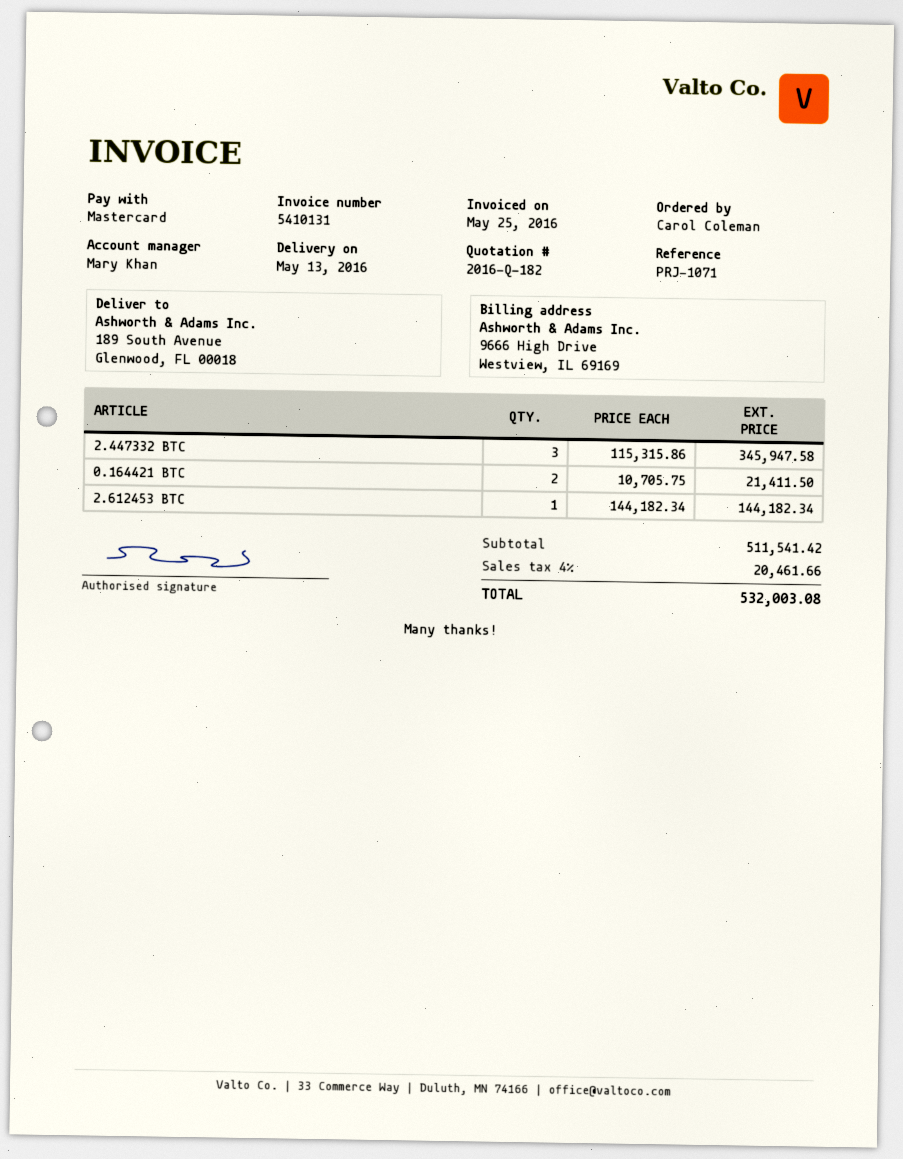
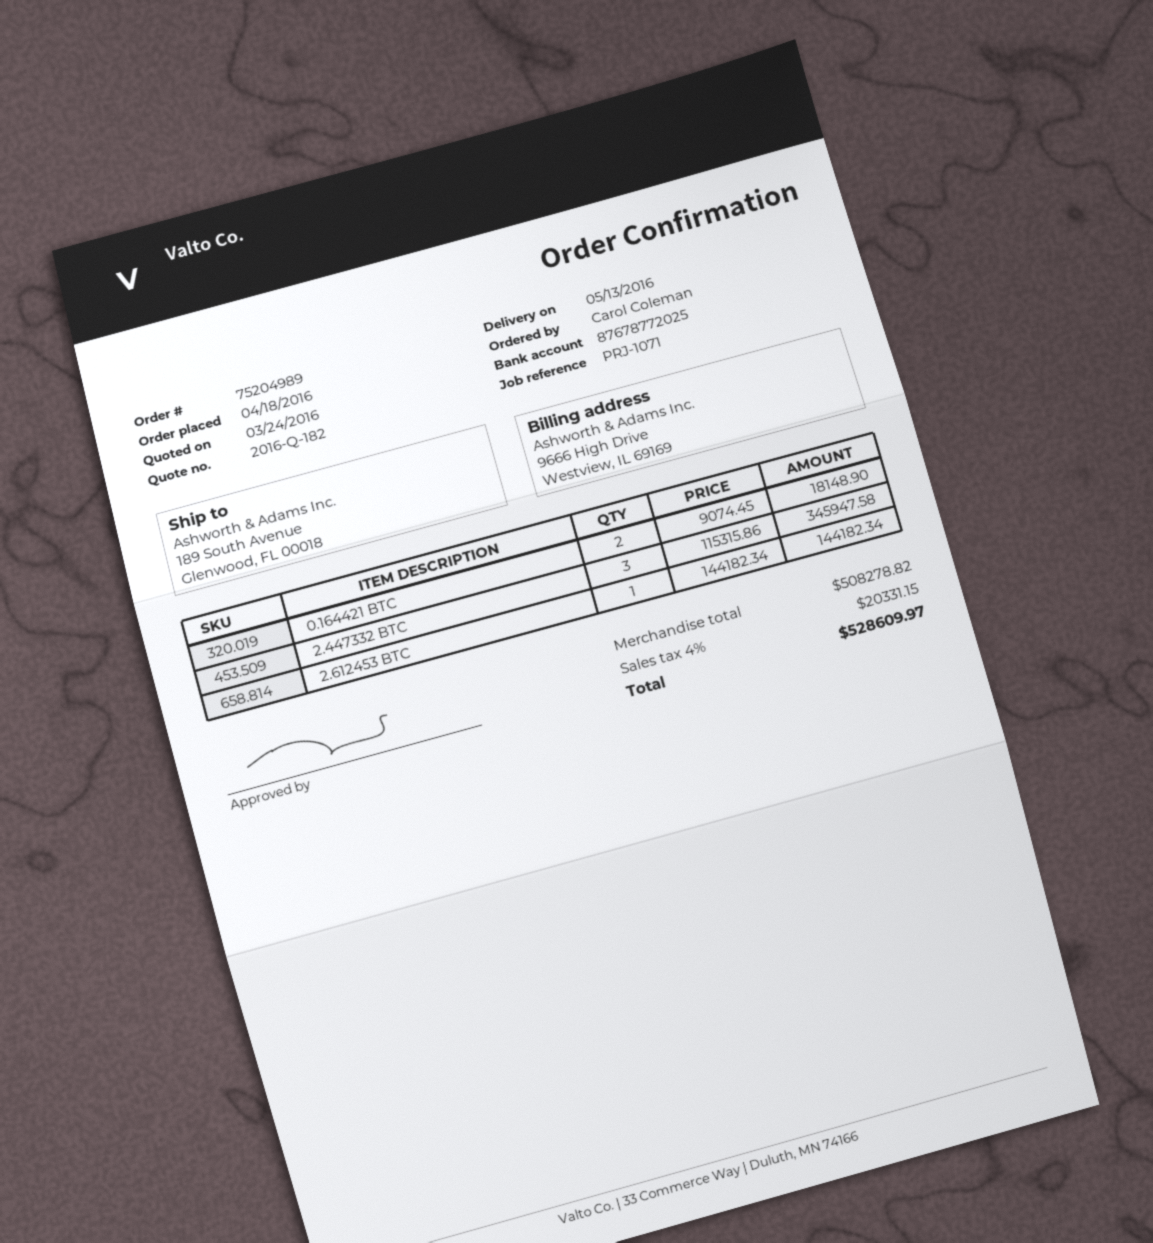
0.164421 BTC: 2 x 10705.75 = 21411.50 -> 2 x 9074.45 = 18148.90
subtotal: 511541.42 -> 508278.82
tax: 4% = 20461.66 -> 4% = 20331.15
total: 532003.08 -> 528609.97

